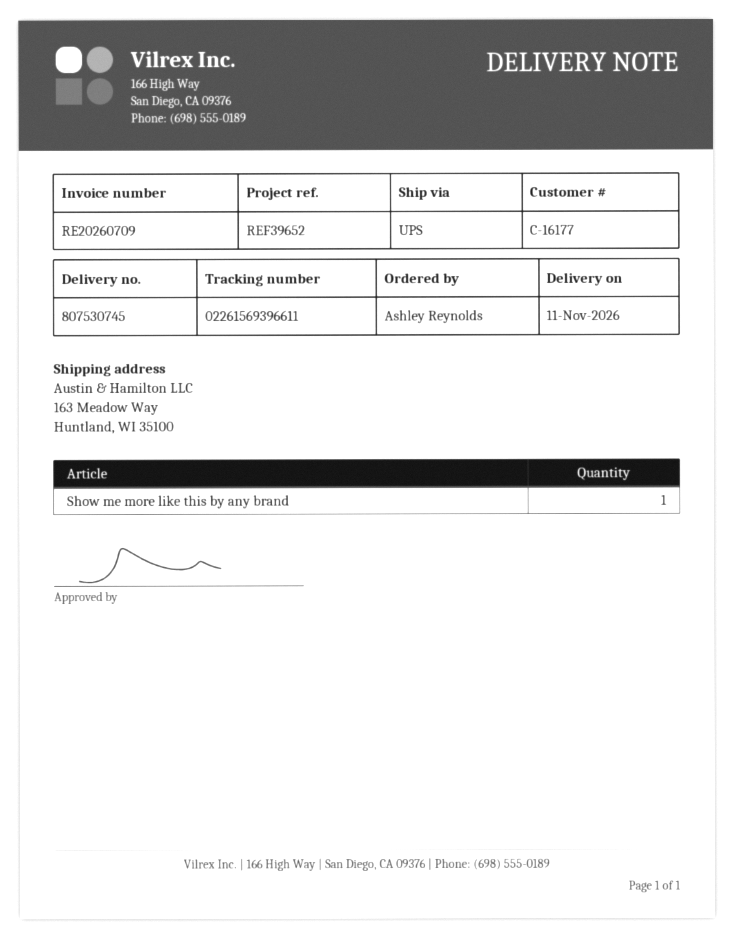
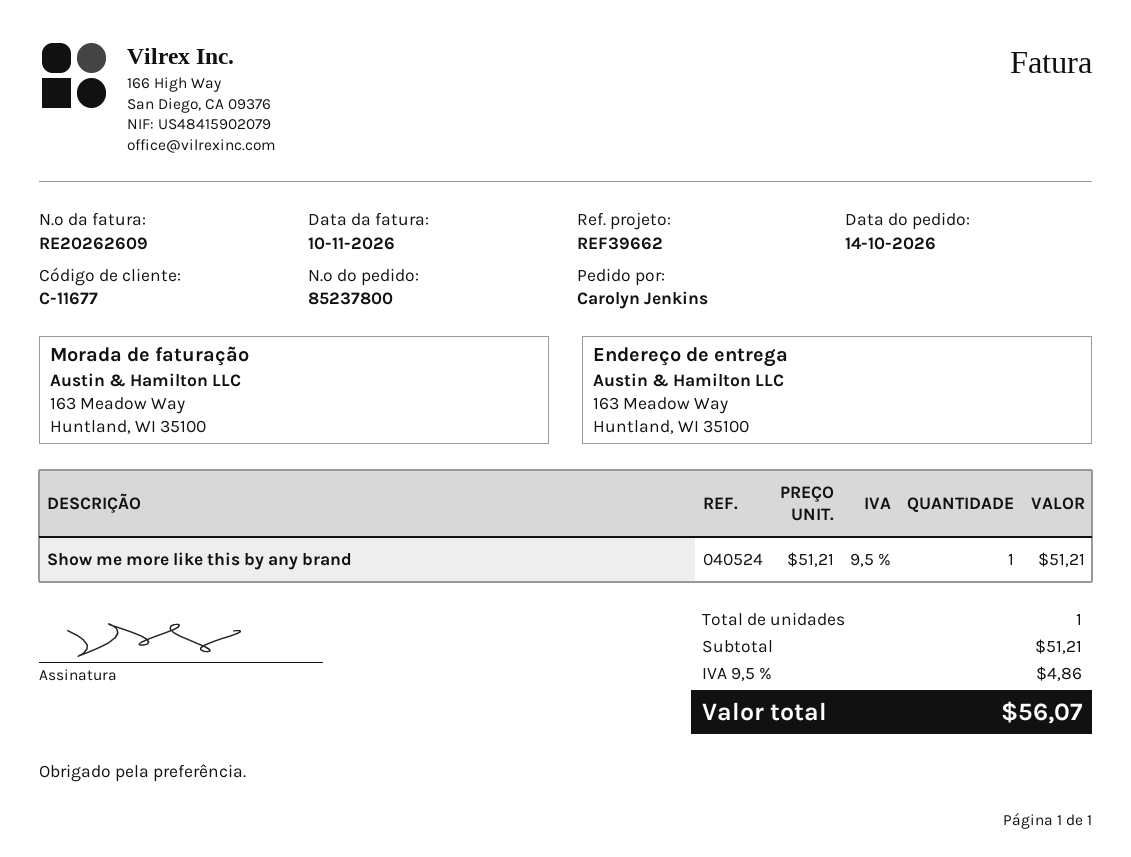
invoice number: RE20260709 -> RE20262609
customer number: C-16177 -> C-11677
reference: REF39652 -> REF39662
ordered by: Ashley Reynolds -> Carolyn Jenkins

